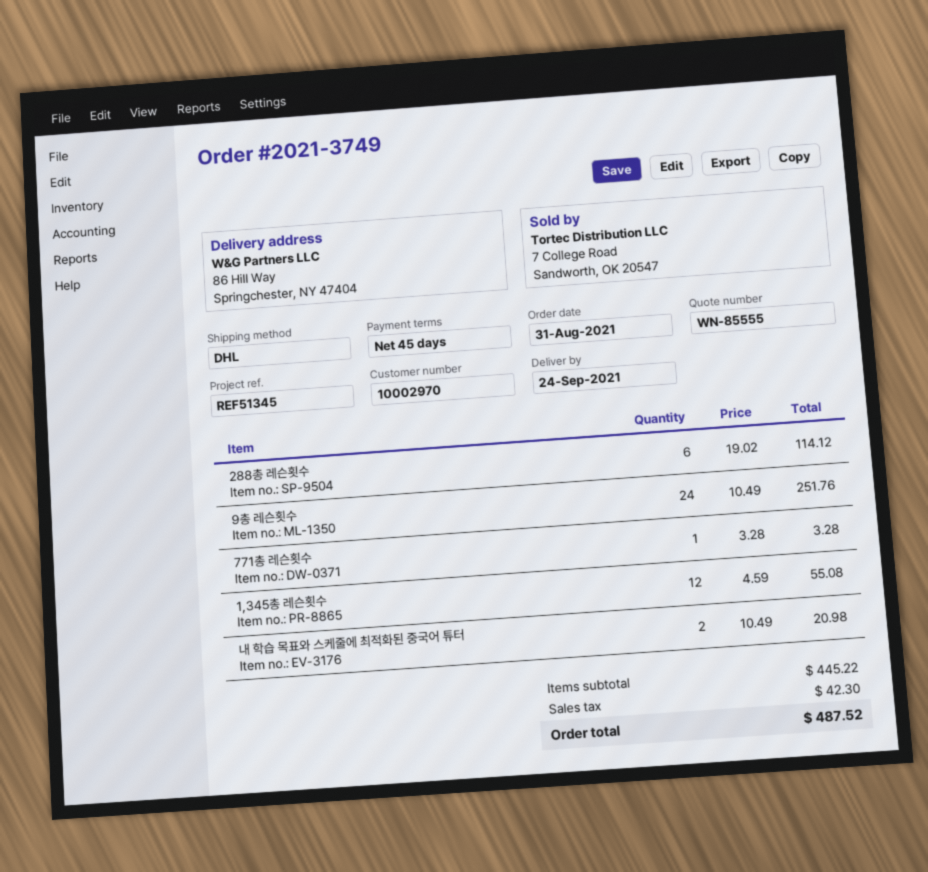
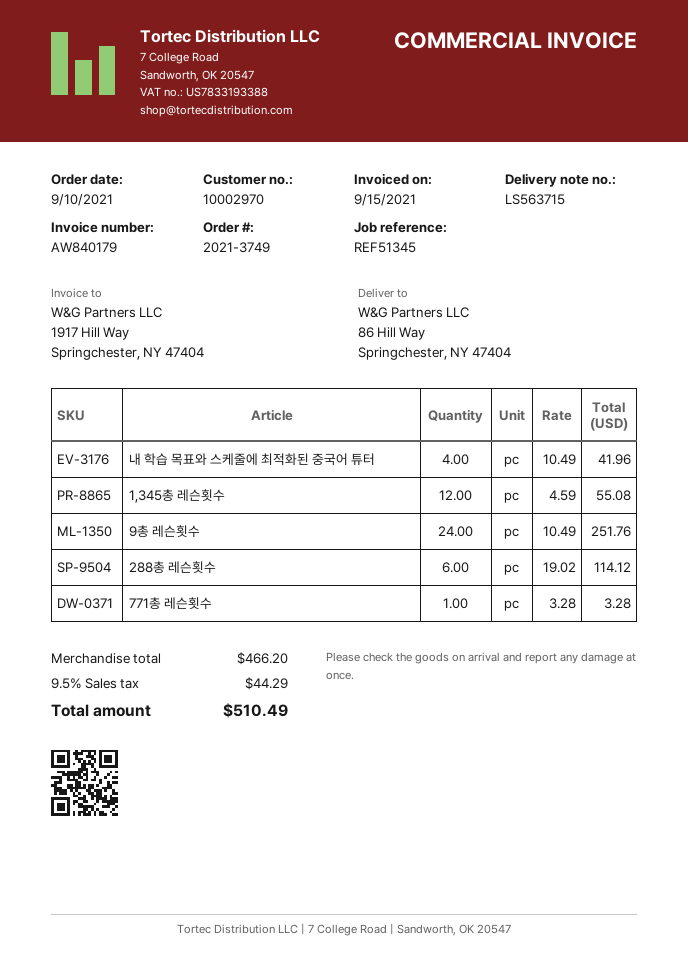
order date: 2021-08-31 -> 2021-09-10
내 학습 목표와 스케줄에 최적화된 중국어 튜터: 2 x 10.49 = 20.98 -> 4 x 10.49 = 41.96
subtotal: 445.22 -> 466.20
tax: 42.30 -> 44.29
total: 487.52 -> 510.49

